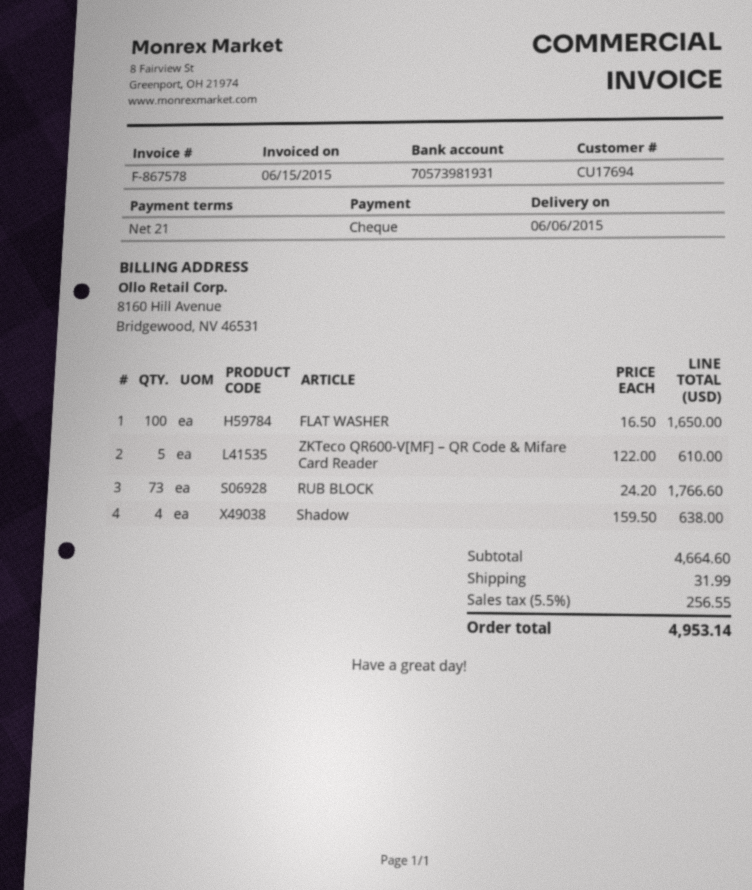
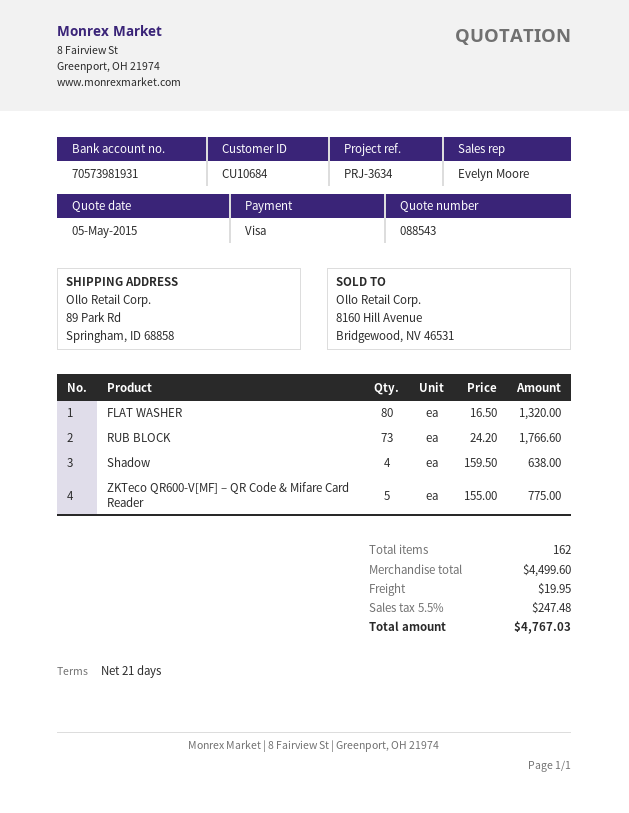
customer number: CU17694 -> CU10684
payment method: cheque -> Visa
FLAT WASHER: 100 x 16.50 = 1650.00 -> 80 x 16.50 = 1320.00
ZKTeco QR600-V[MF] – QR Code & Mifare Card Reader: 5 x 122.00 = 610.00 -> 5 x 155.00 = 775.00
subtotal: 4664.60 -> 4499.60
shipping: 31.99 -> 19.95
tax: 5.5% = 256.55 -> 5.5% = 247.48
total: 4953.14 -> 4767.03

